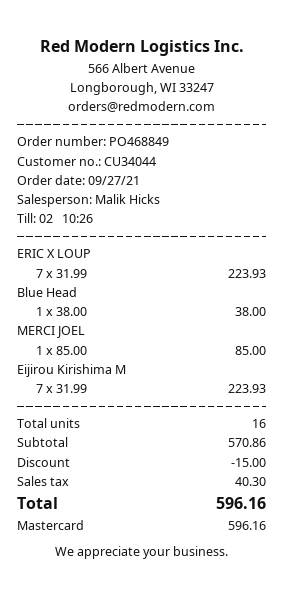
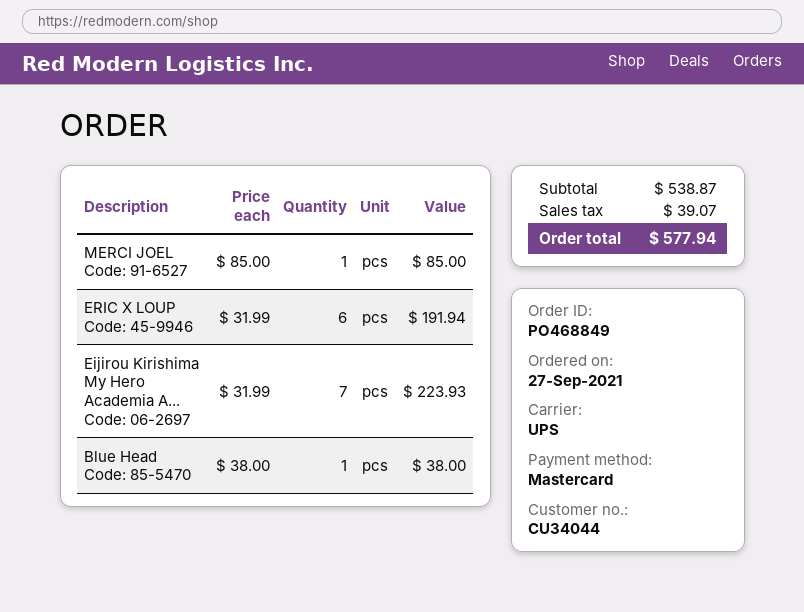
ERIC X LOUP: 7 x 31.99 = 223.93 -> 6 x 31.99 = 191.94
subtotal: 570.86 -> 538.87
discount: 15.00 -> none
tax: 40.30 -> 39.07
total: 596.16 -> 577.94

